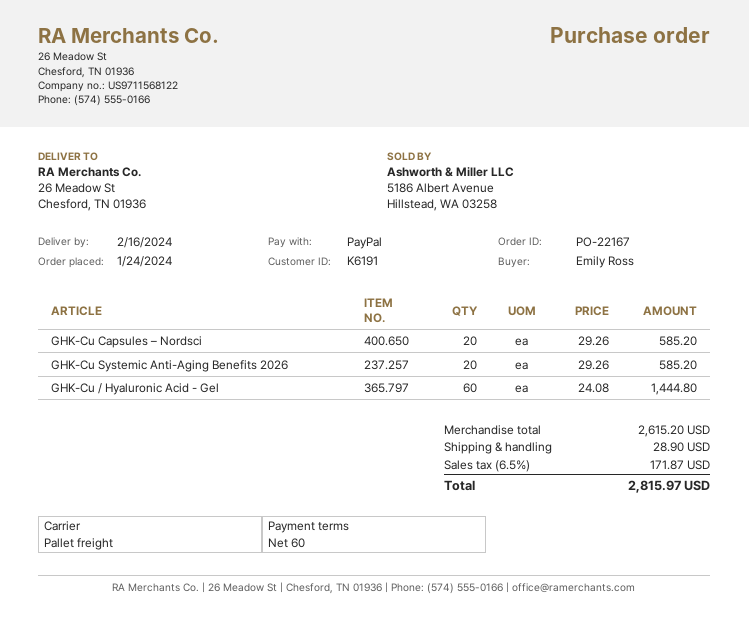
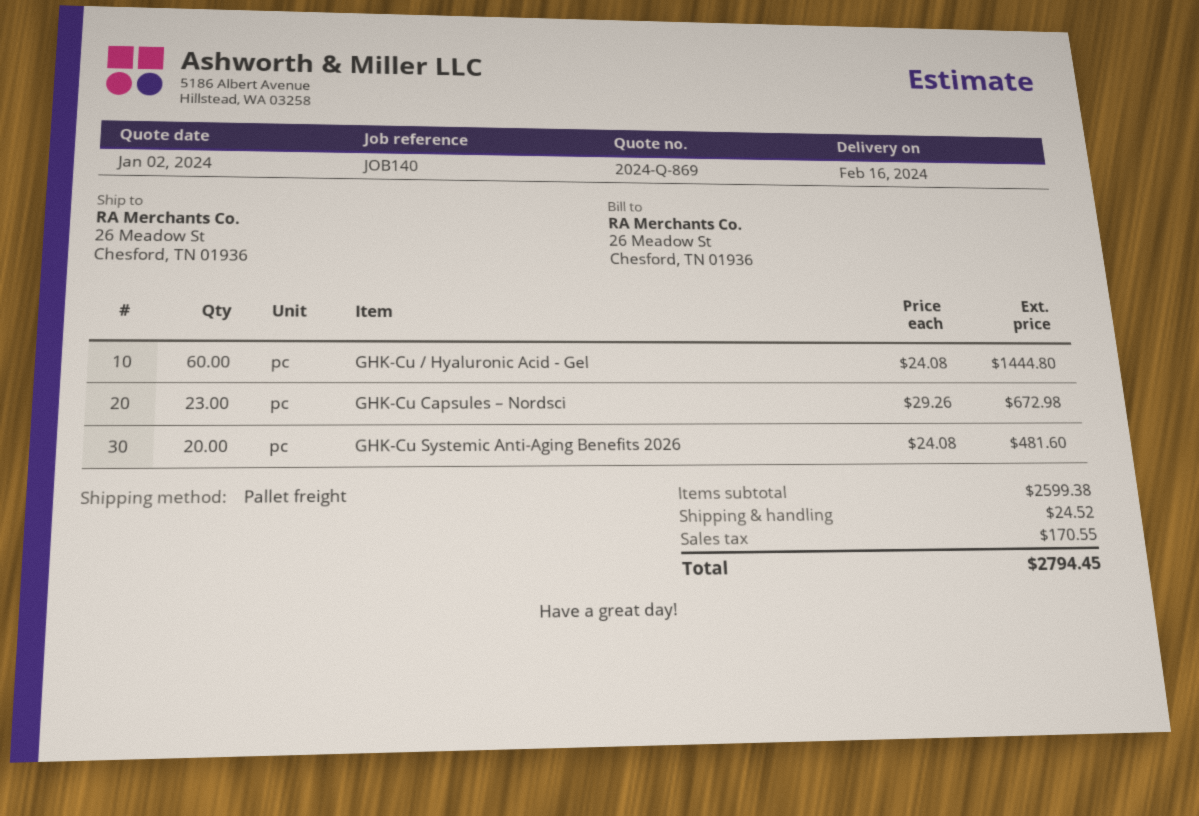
GHK-Cu Capsules – Nordsci: 20 x 29.26 = 585.20 -> 23 x 29.26 = 672.98
GHK-Cu Systemic Anti-Aging Benefits 2026: 20 x 29.26 = 585.20 -> 20 x 24.08 = 481.60
subtotal: 2615.20 -> 2599.38
shipping: 28.90 -> 24.52
tax: 171.87 -> 170.55
total: 2815.97 -> 2794.45

